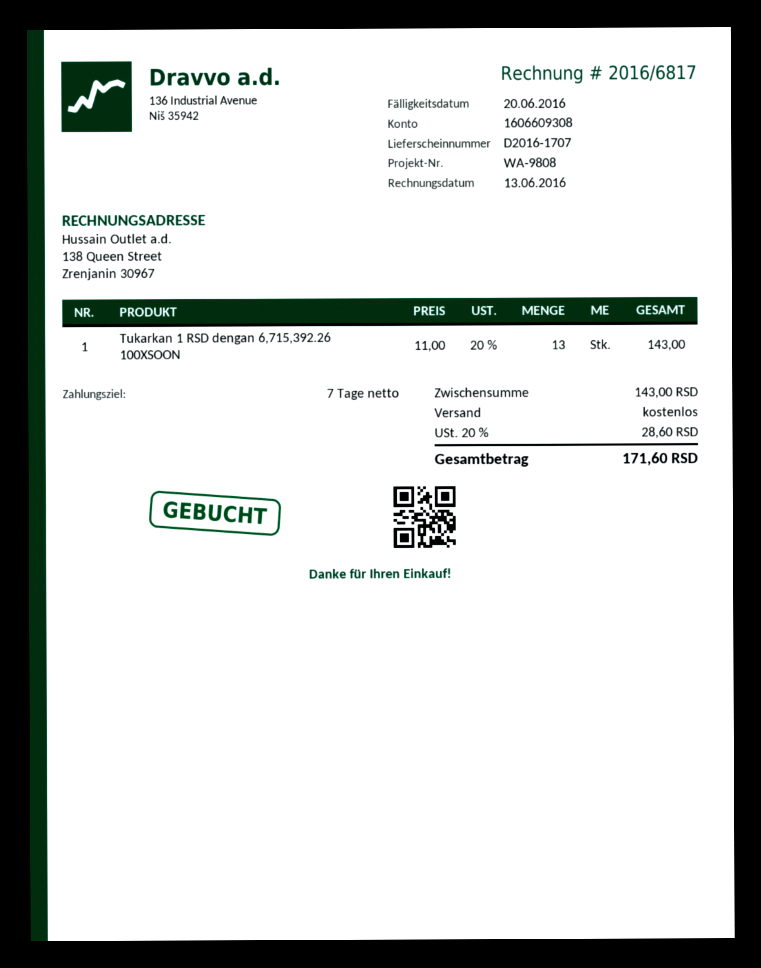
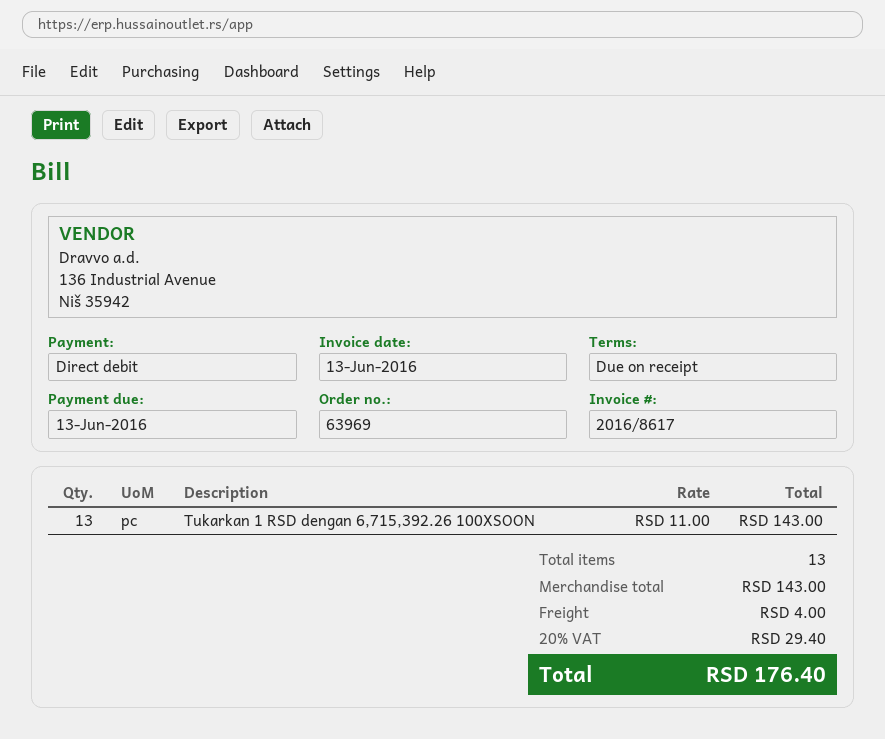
invoice number: 2016/6817 -> 2016/8617
payment terms: 7 days -> on receipt
due date: 2016-06-20 -> 2016-06-13
shipping: 0.00 -> 4.00
tax: 20% = 28.60 -> 20% = 29.40
total: 171.60 -> 176.40

